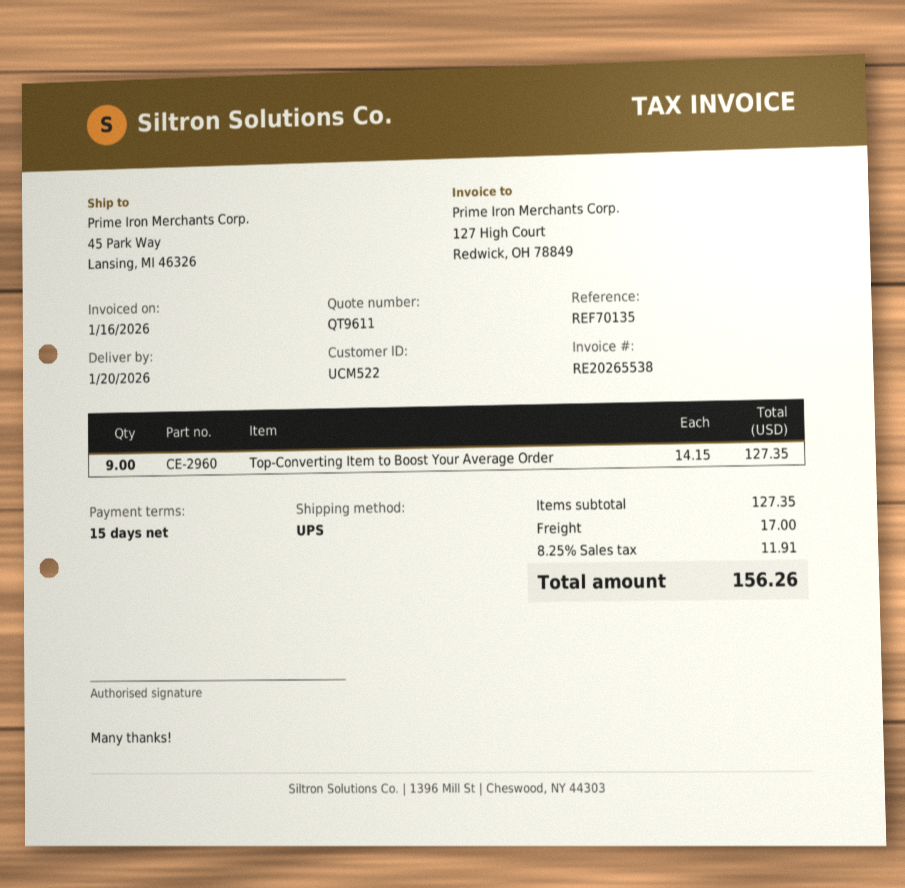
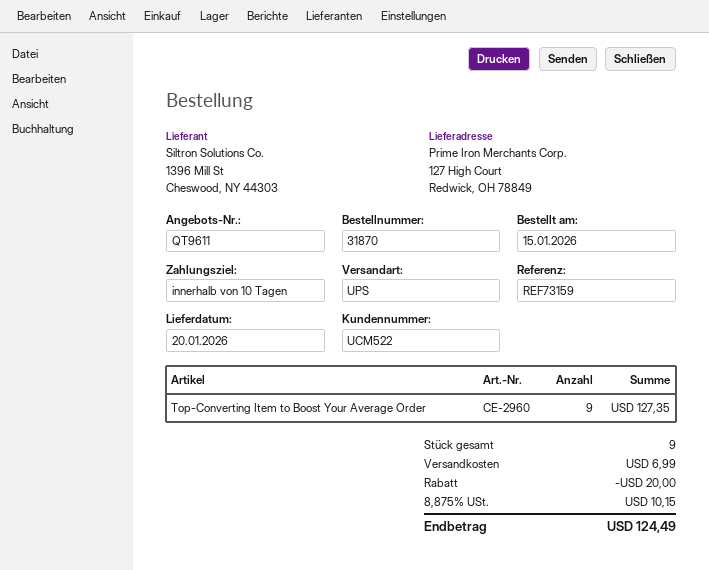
payment terms: 15 days -> 10 days
reference: REF70135 -> REF73159
ship to: 45 Park Way, Lansing, MI 46326 -> 127 High Court, Redwick, OH 78849
discount: none -> 20.00
shipping: 17.00 -> 6.99
tax: 8.25% = 11.91 -> 8.875% = 10.15
total: 156.26 -> 124.49

